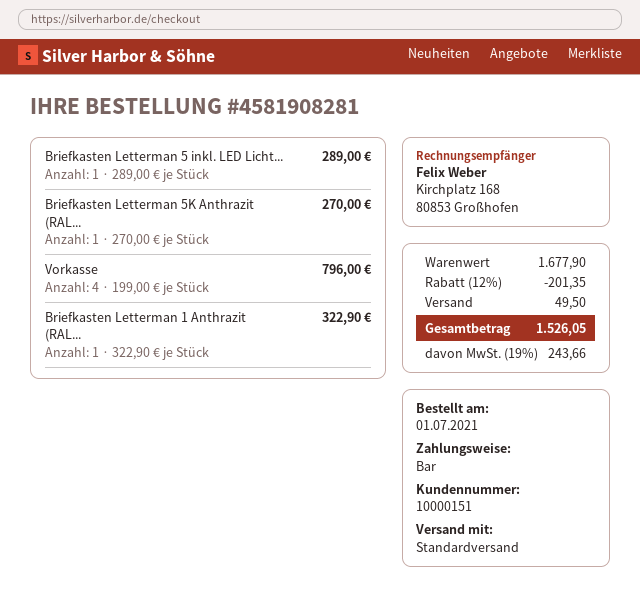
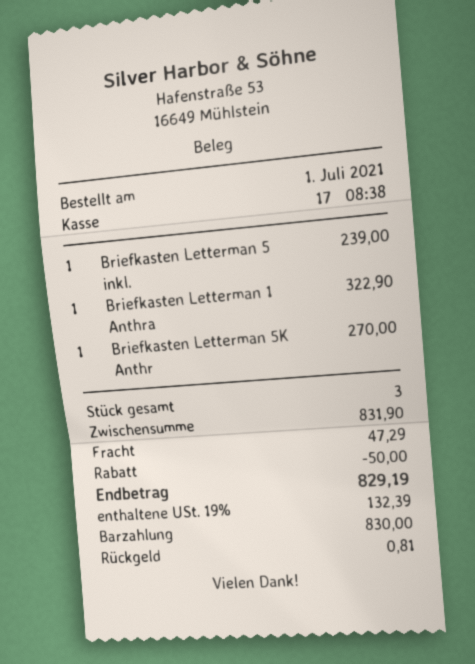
Briefkasten Letterman 5 inkl. LED Licht...: 1 x 289.00 = 289.00 -> 1 x 239.00 = 239.00
Vorkasse: 4 x 199.00 = 796.00 -> none
subtotal: 1677.90 -> 831.90
discount: 201.35 -> 50.00
shipping: 49.50 -> 47.29
tax: 19% = 243.66 -> 19% = 132.39
total: 1526.05 -> 829.19

